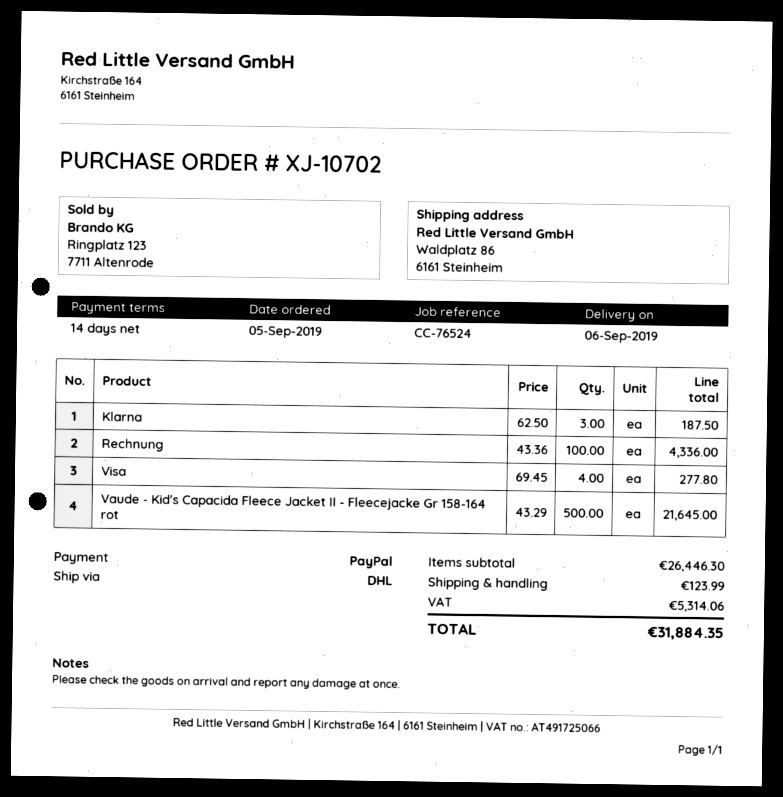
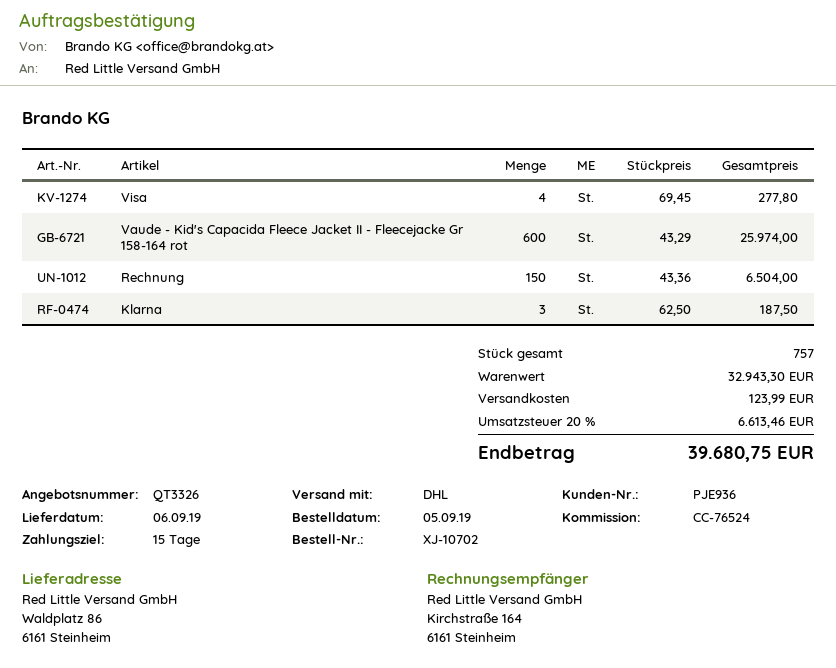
payment terms: 14 days -> 15 days
Rechnung: 100 x 43.36 = 4336.00 -> 150 x 43.36 = 6504.00
Vaude - Kid's Capacida Fleece Jacket II - Fleecejacke Gr 158-164 rot: 500 x 43.29 = 21645.00 -> 600 x 43.29 = 25974.00
subtotal: 26446.30 -> 32943.30
tax: 5314.06 -> 6613.46
total: 31884.35 -> 39680.75

